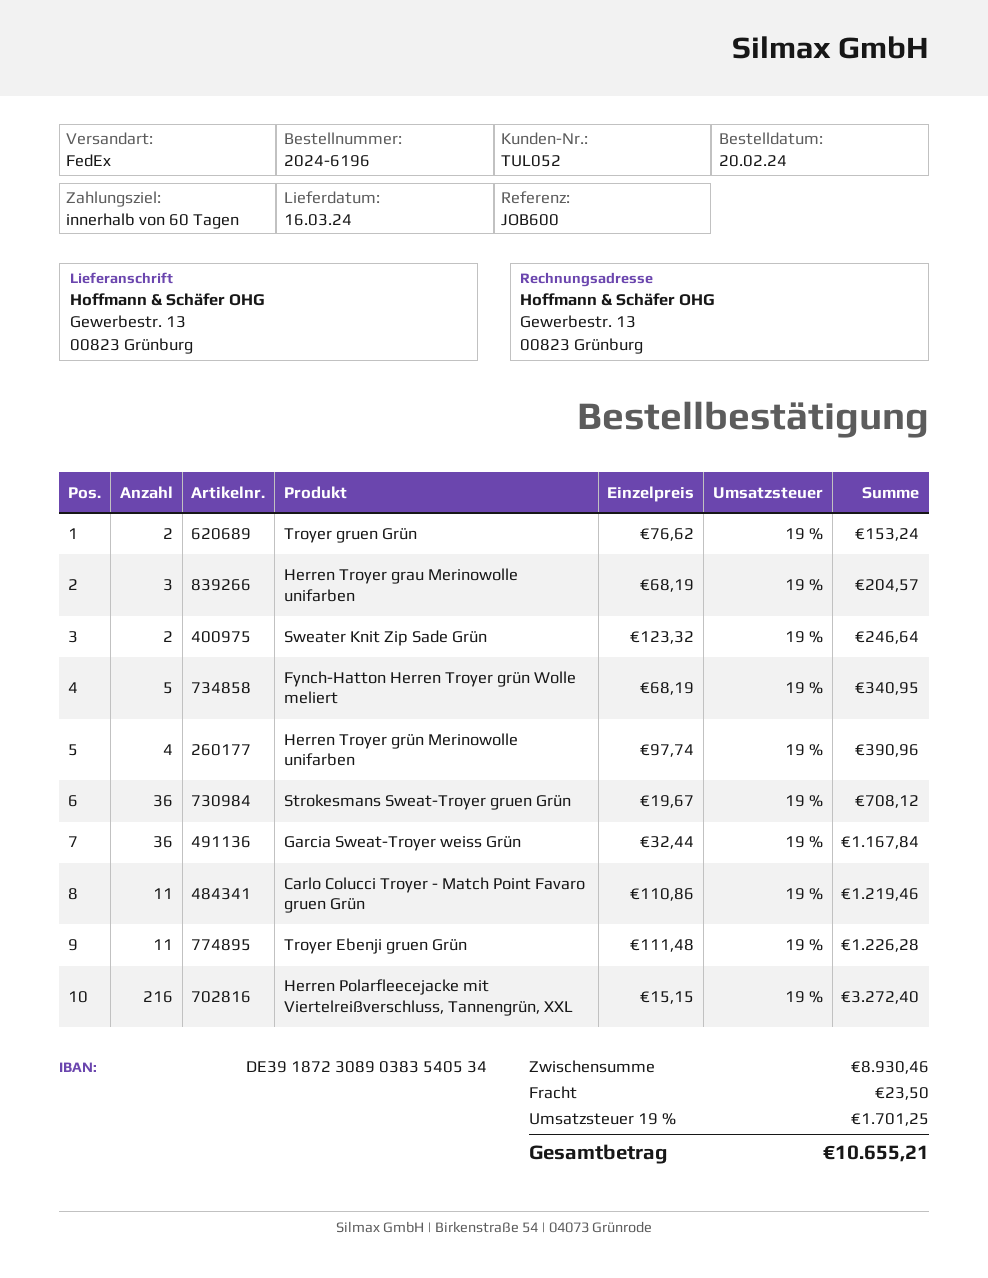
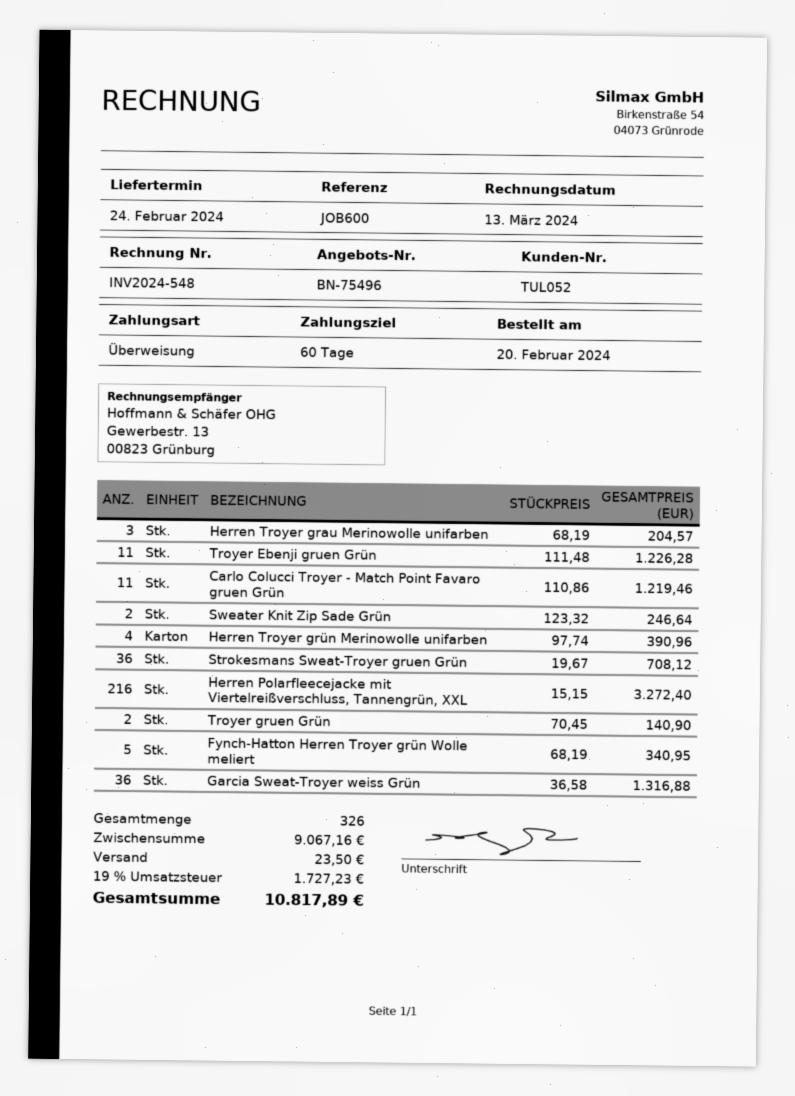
delivery date: 2024-03-16 -> 2024-02-24
Troyer gruen Grün: 2 x 76.62 = 153.24 -> 2 x 70.45 = 140.90
Garcia Sweat-Troyer weiss Grün: 36 x 32.44 = 1167.84 -> 36 x 36.58 = 1316.88
subtotal: 8930.46 -> 9067.16
tax: 19% = 1701.25 -> 19% = 1727.23
total: 10655.21 -> 10817.89

